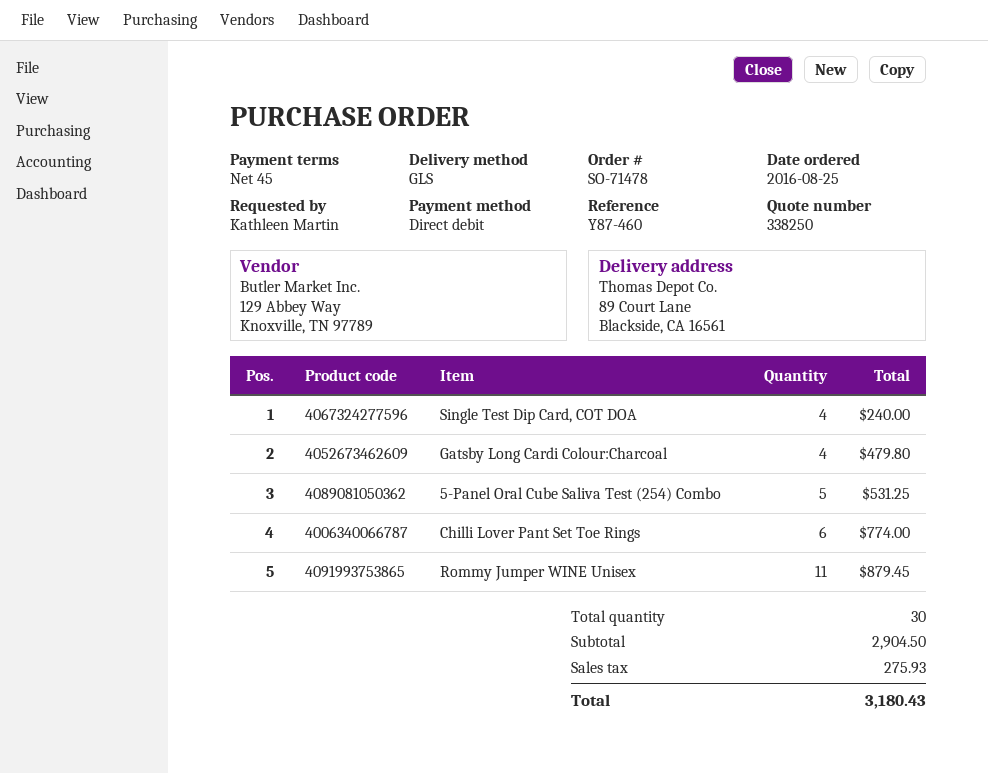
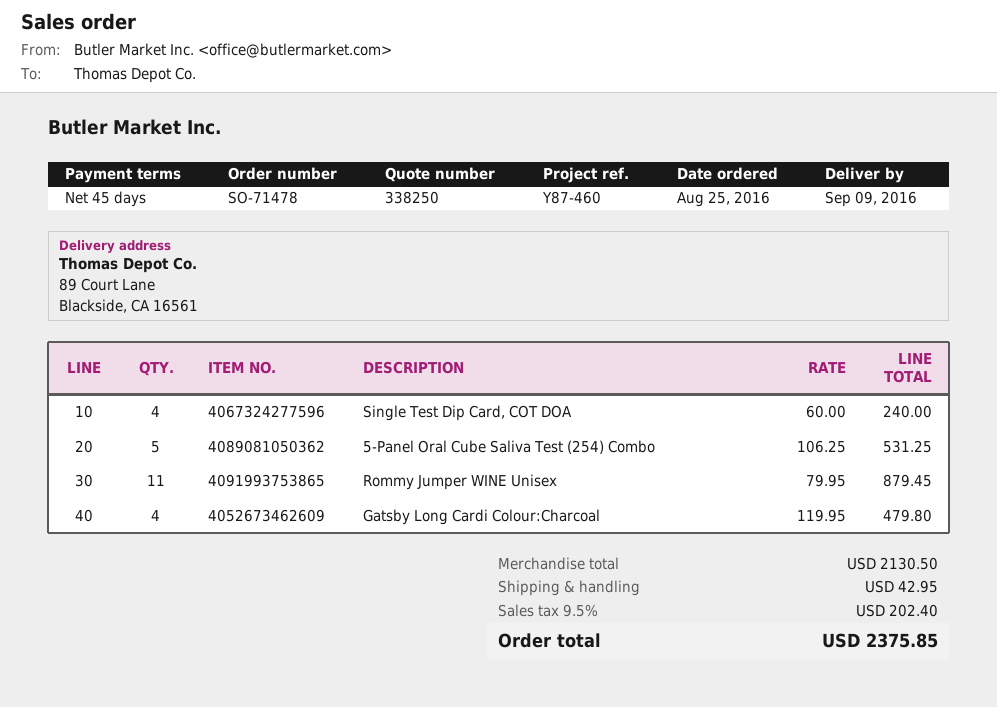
Chilli Lover Pant Set Toe Rings: 6 for 774.00 -> none
subtotal: 2904.50 -> 2130.50
shipping: none -> 42.95
tax: 275.93 -> 202.40
total: 3180.43 -> 2375.85

